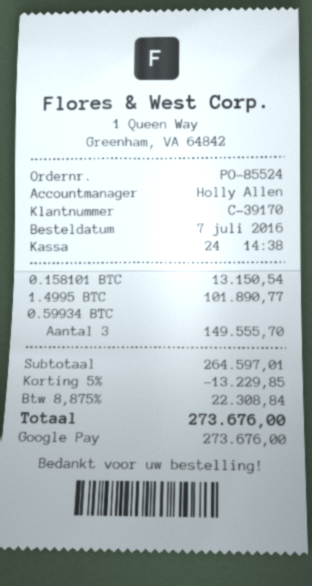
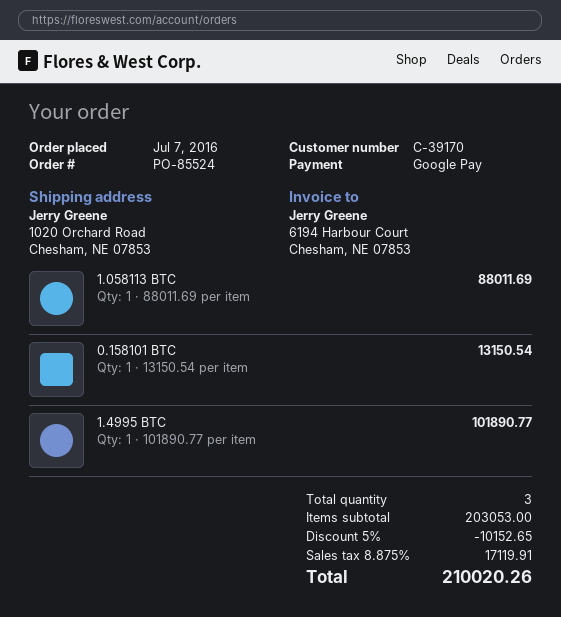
0.59934 BTC: 3 for 149555.70 -> none
1.058113 BTC: none -> 1 for 88011.69
subtotal: 264597.01 -> 203053.00
discount: 5% = 13229.85 -> 5% = 10152.65
tax: 8.875% = 22308.84 -> 8.875% = 17119.91
total: 273676.00 -> 210020.26

